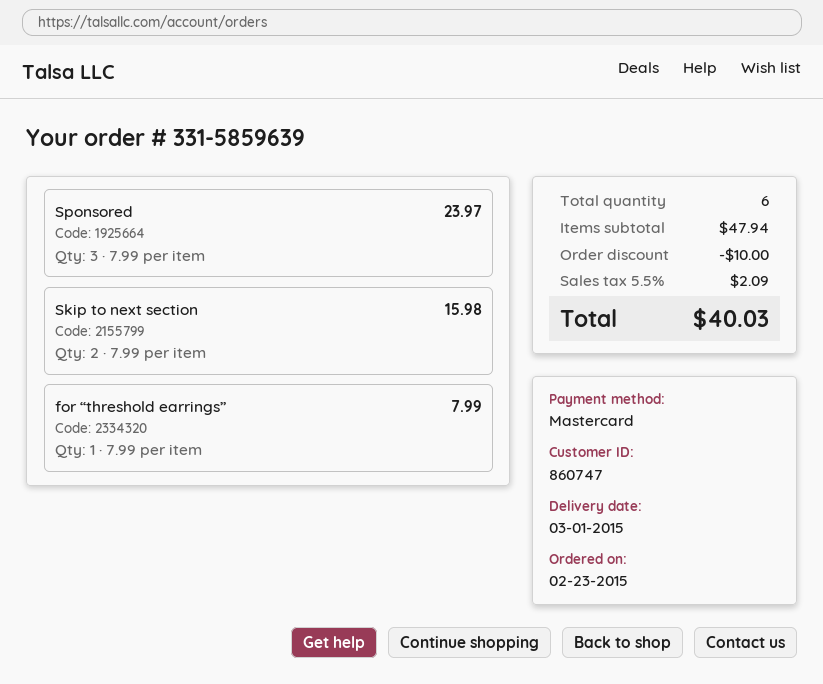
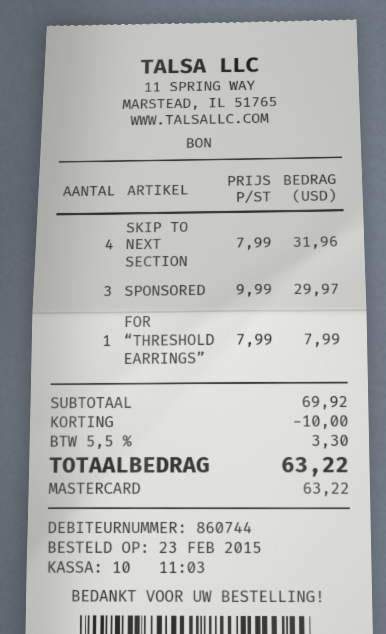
customer number: 860747 -> 860744
Sponsored: 3 x 7.99 = 23.97 -> 3 x 9.99 = 29.97
Skip to next section: 2 x 7.99 = 15.98 -> 4 x 7.99 = 31.96
subtotal: 47.94 -> 69.92
tax: 5.5% = 2.09 -> 5.5% = 3.30
total: 40.03 -> 63.22

